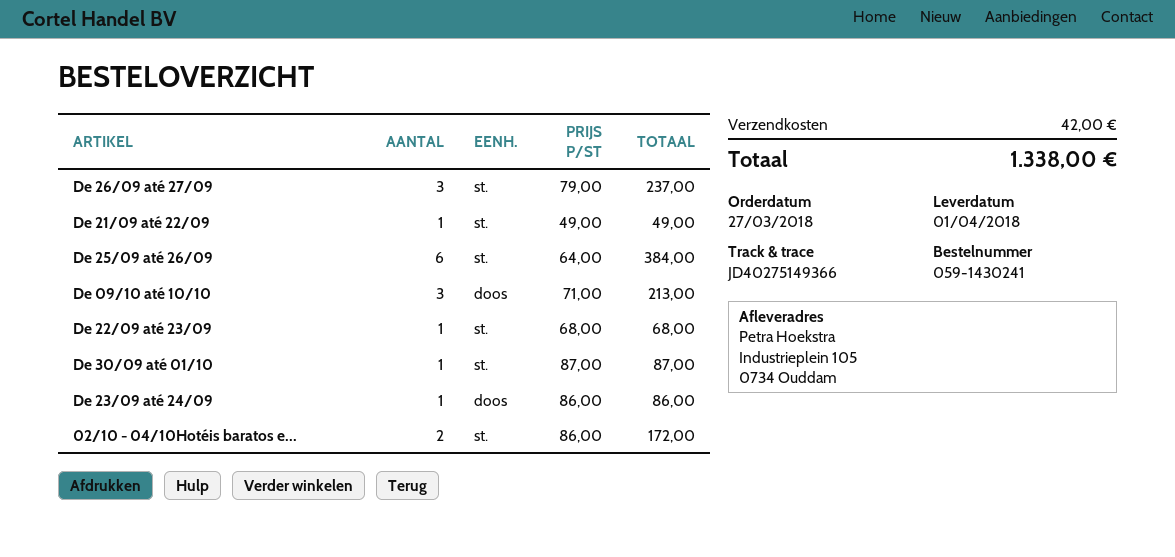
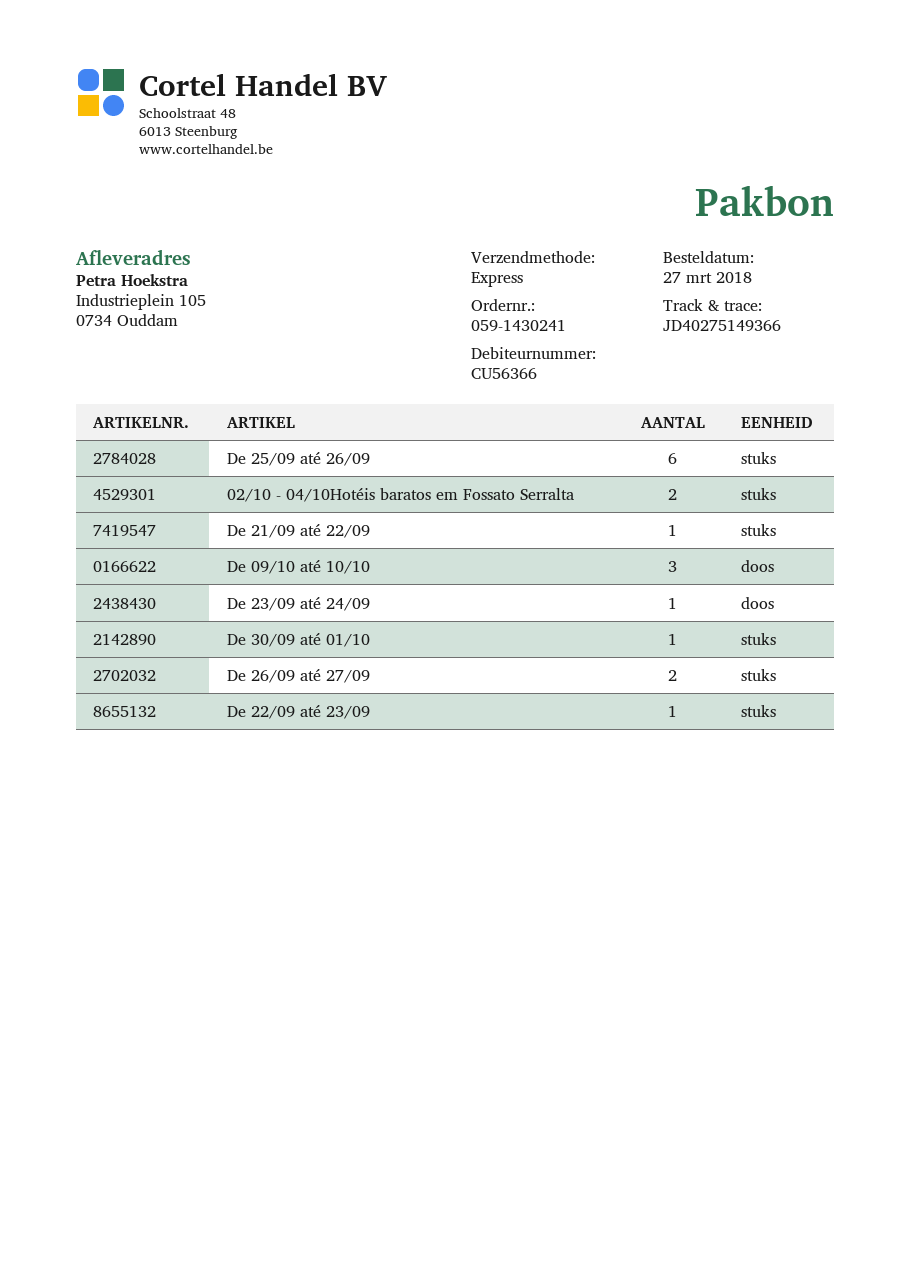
De 26/09 até 27/09: 3 -> 2

